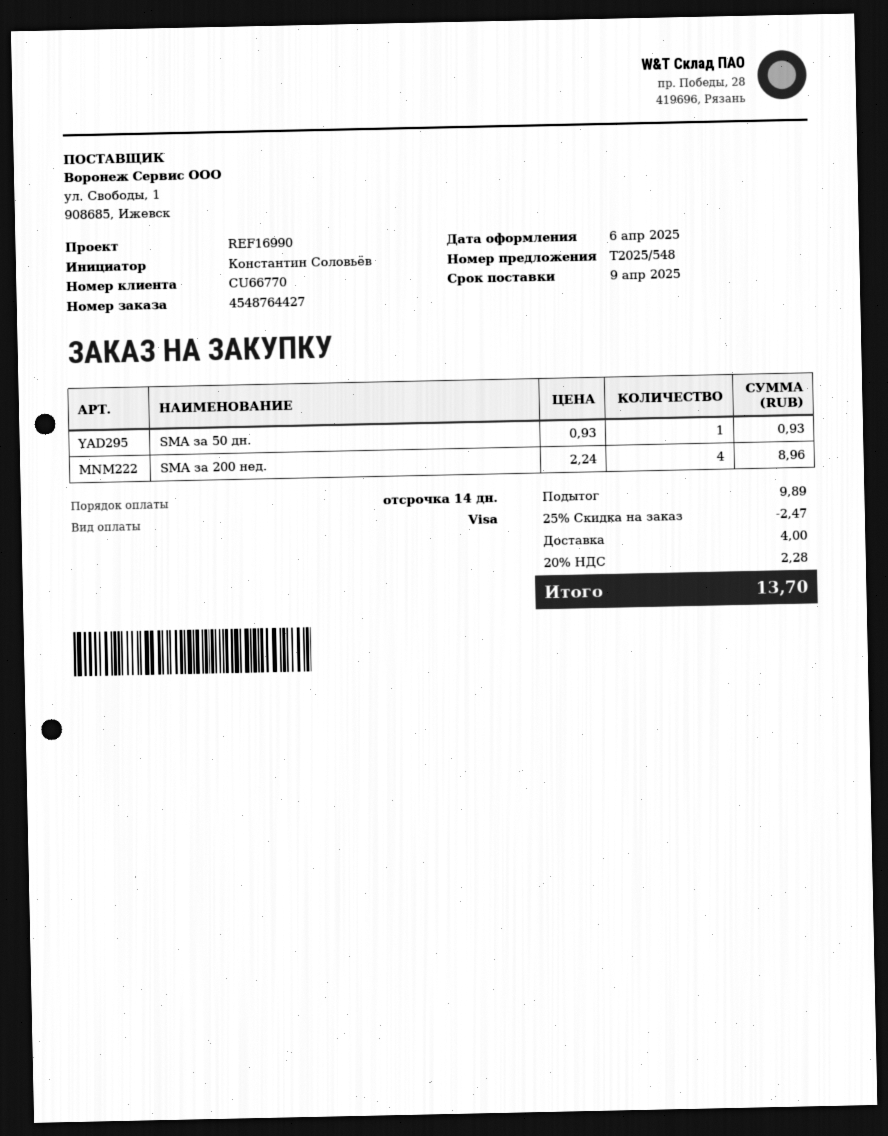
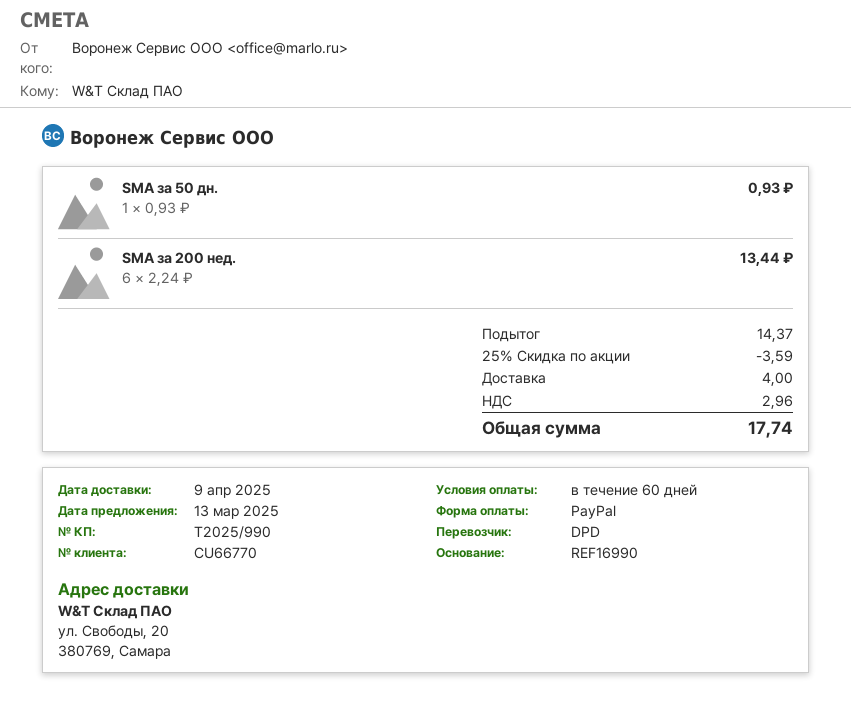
quote number: T2025/548 -> T2025/990
payment terms: 14 days -> 60 days
payment method: Visa -> PayPal
SMA за 200 нед.: 4 x 2.24 = 8.96 -> 6 x 2.24 = 13.44
subtotal: 9.89 -> 14.37
discount: 25% = 2.47 -> 25% = 3.59
tax: 2.28 -> 2.96
total: 13.70 -> 17.74

